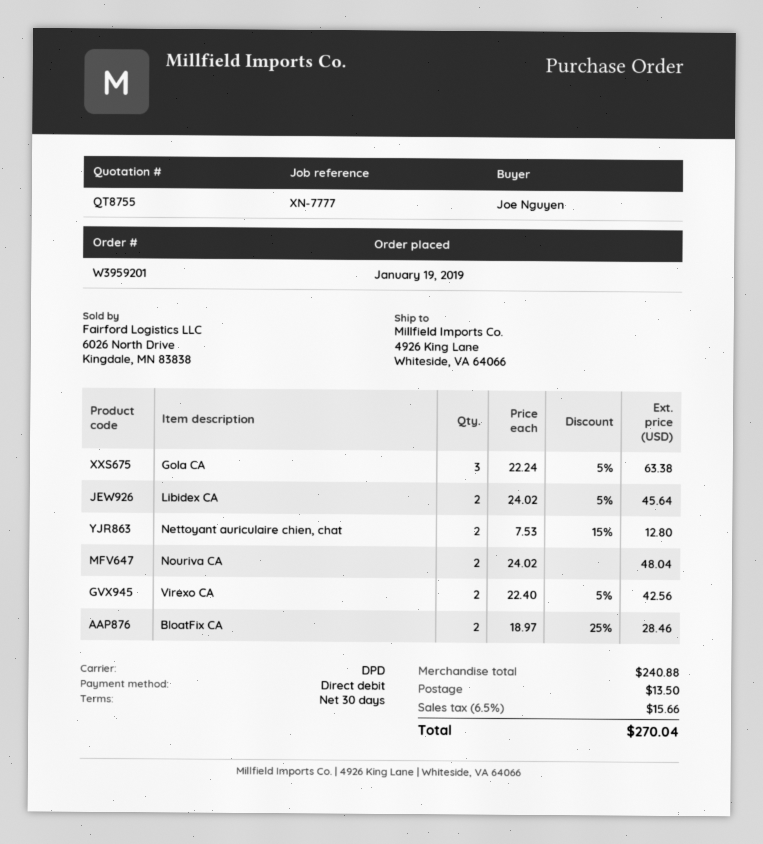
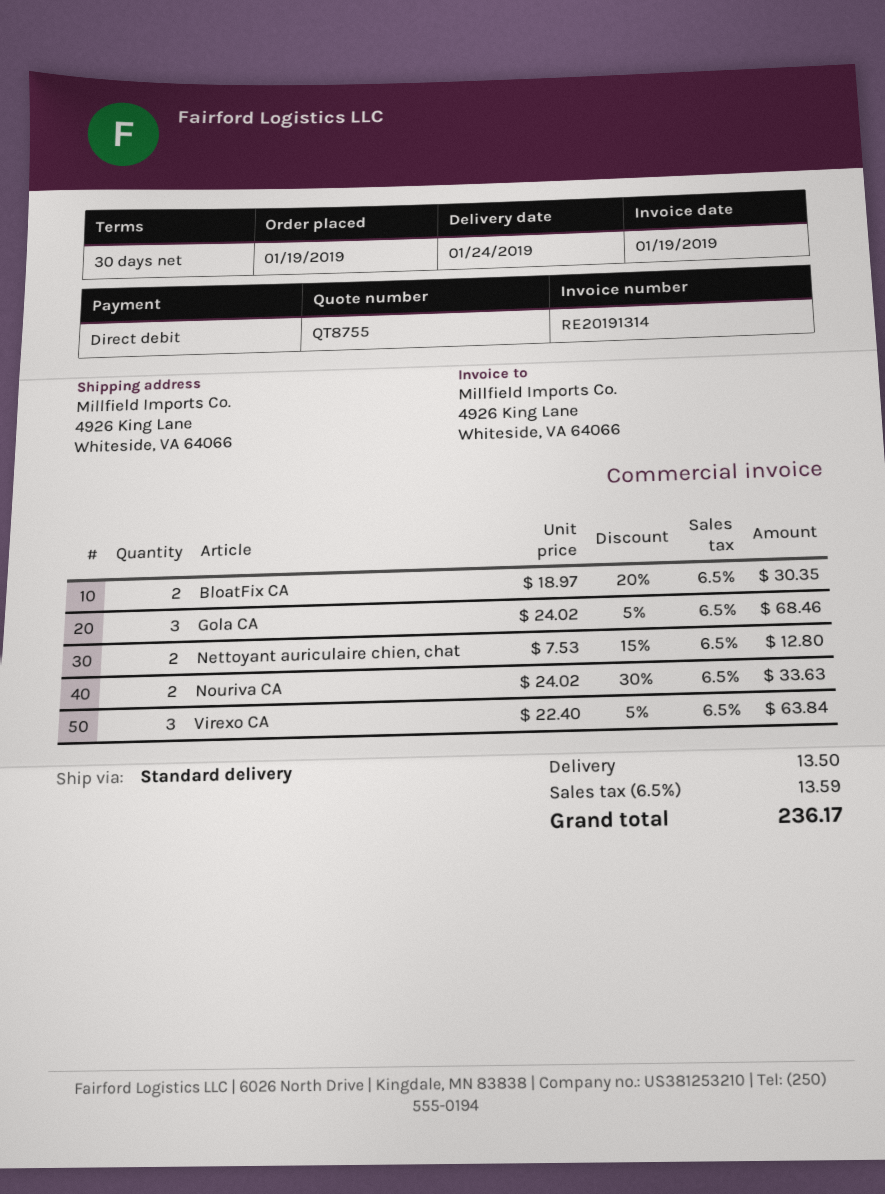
shipping method: DPD -> standard
Gola CA: 3 x 22.24 - 5% = 63.38 -> 3 x 24.02 - 5% = 68.46
Libidex CA: 2 x 24.02 - 5% = 45.64 -> none
Nouriva CA: 2 x 24.02 = 48.04 -> 2 x 24.02 - 30% = 33.63
Virexo CA: 2 x 22.40 - 5% = 42.56 -> 3 x 22.40 - 5% = 63.84
BloatFix CA: 2 x 18.97 - 25% = 28.46 -> 2 x 18.97 - 20% = 30.35
tax: 6.5% = 15.66 -> 6.5% = 13.59
total: 270.04 -> 236.17

